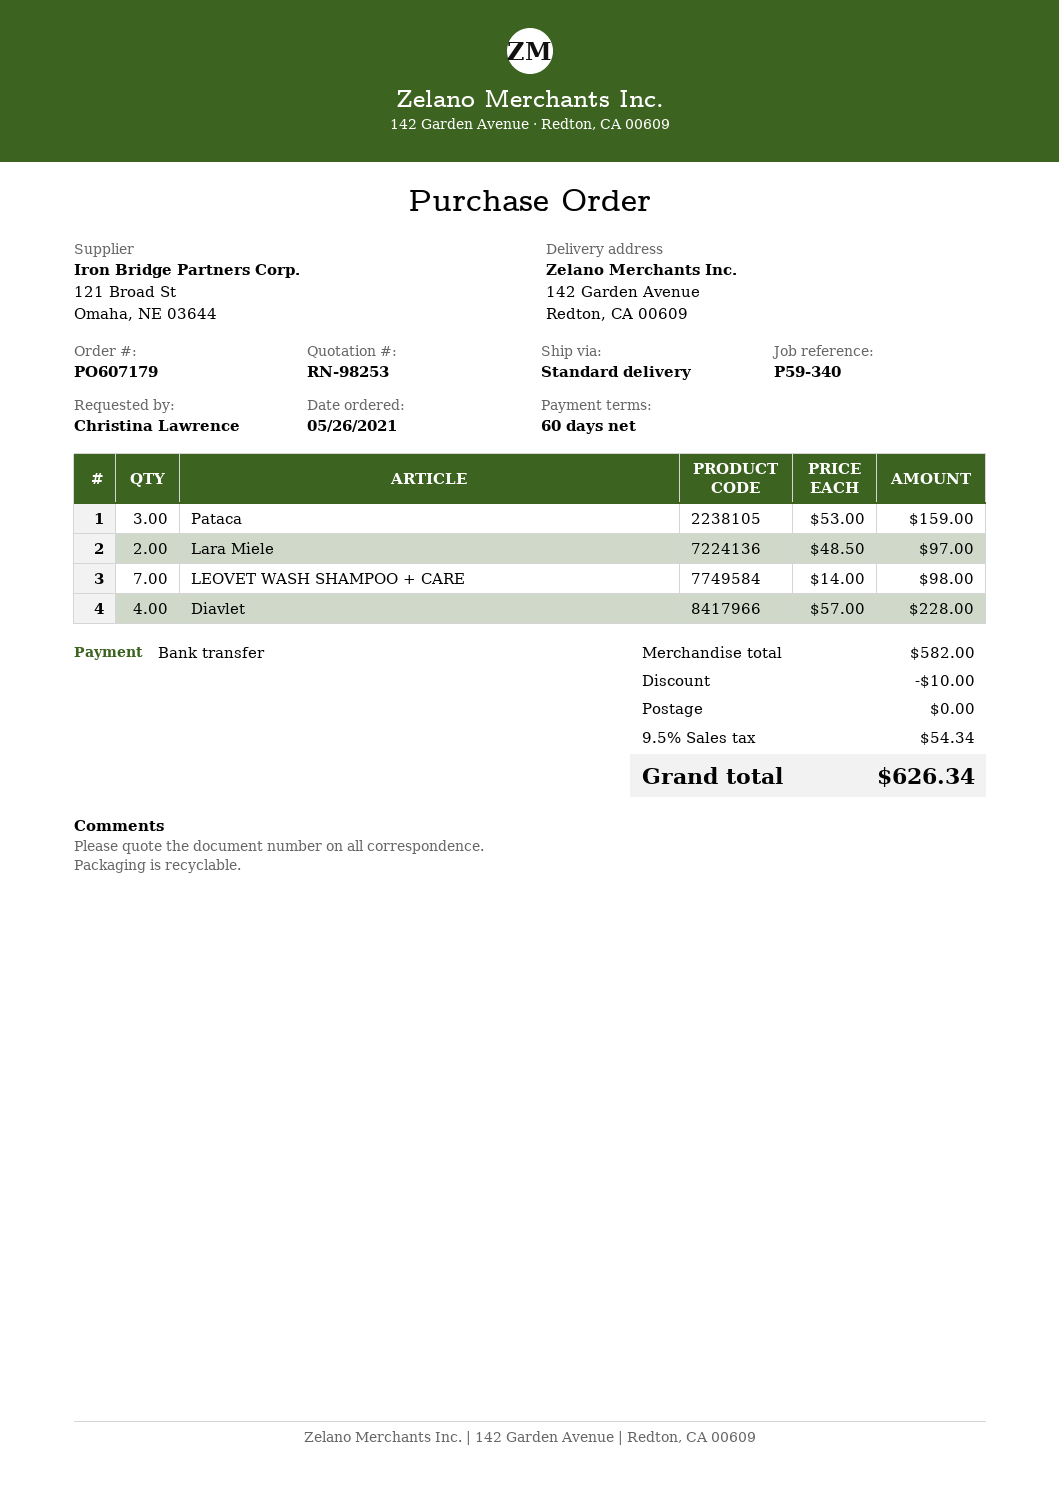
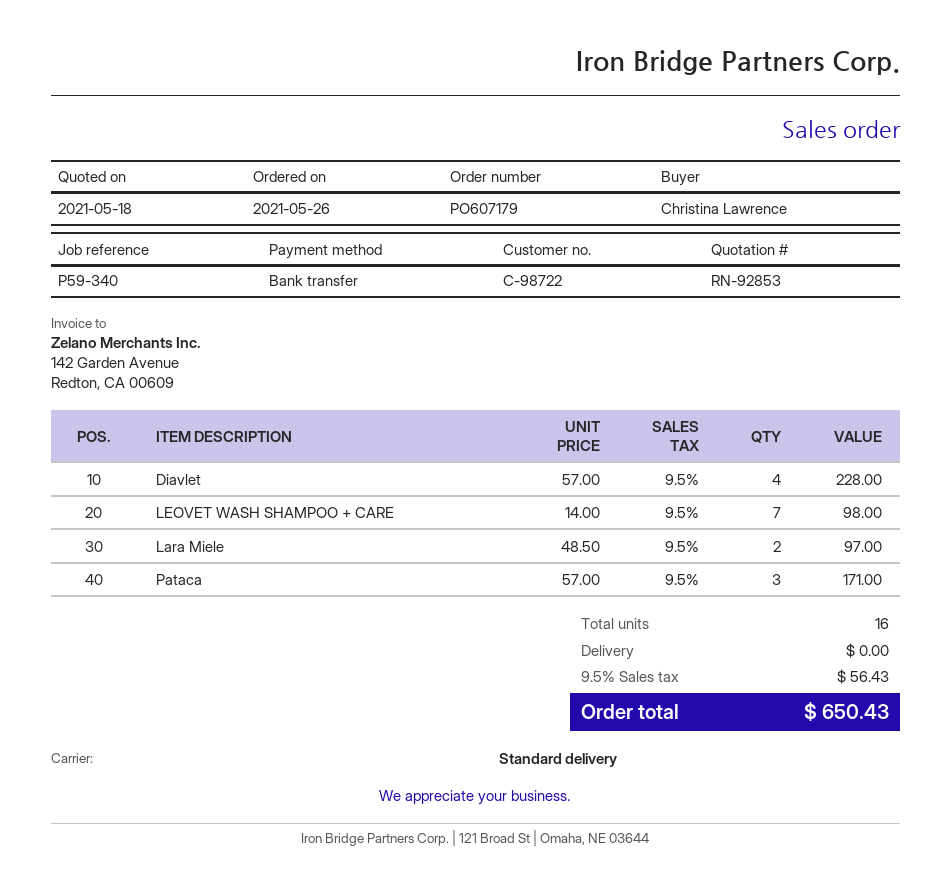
quote number: RN-98253 -> RN-92853
Pataca: 3 x 53.00 = 159.00 -> 3 x 57.00 = 171.00
discount: 10.00 -> none
tax: 9.5% = 54.34 -> 9.5% = 56.43
total: 626.34 -> 650.43

